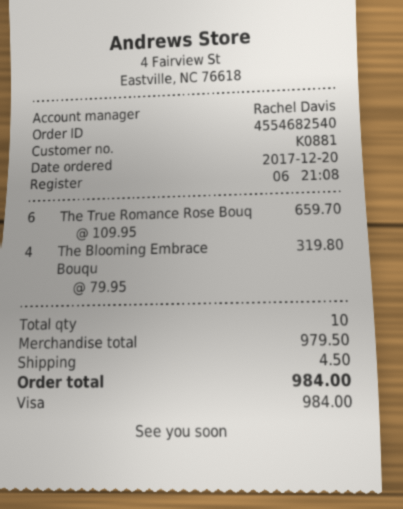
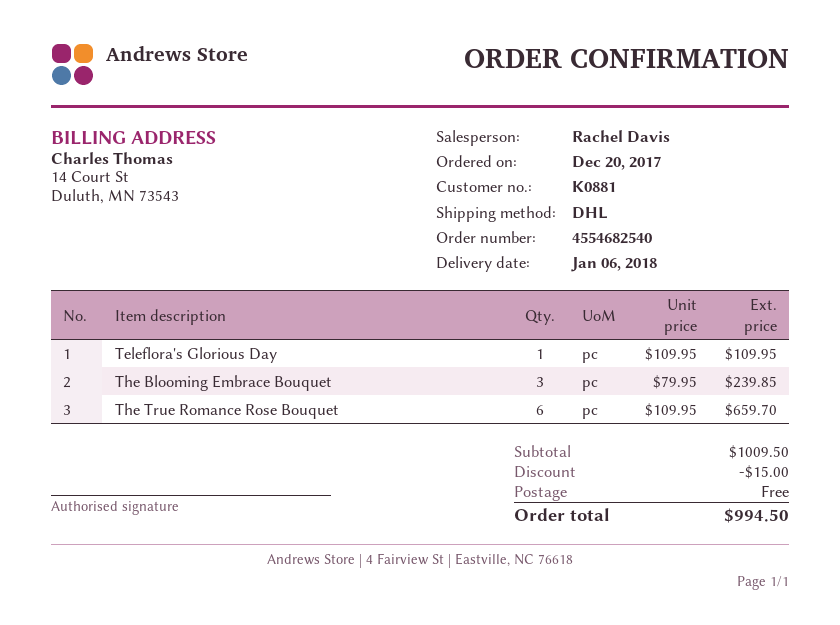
The Blooming Embrace Bouqu: 4 x 79.95 = 319.80 -> 3 x 79.95 = 239.85
Teleflora's Glorious Day: none -> 1 x 109.95 = 109.95
subtotal: 979.50 -> 1009.50
discount: none -> 15.00
shipping: 4.50 -> 0.00
total: 984.00 -> 994.50

